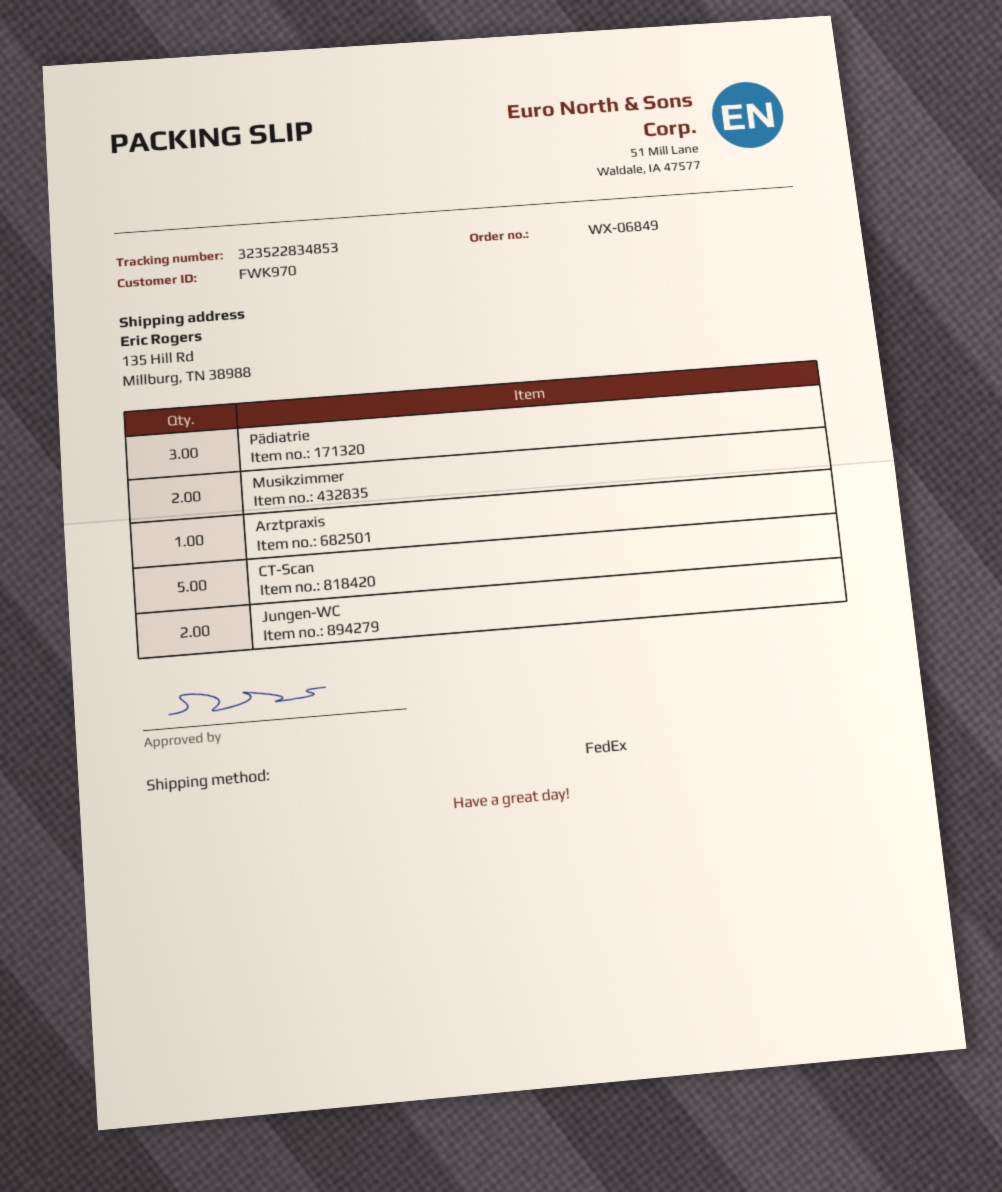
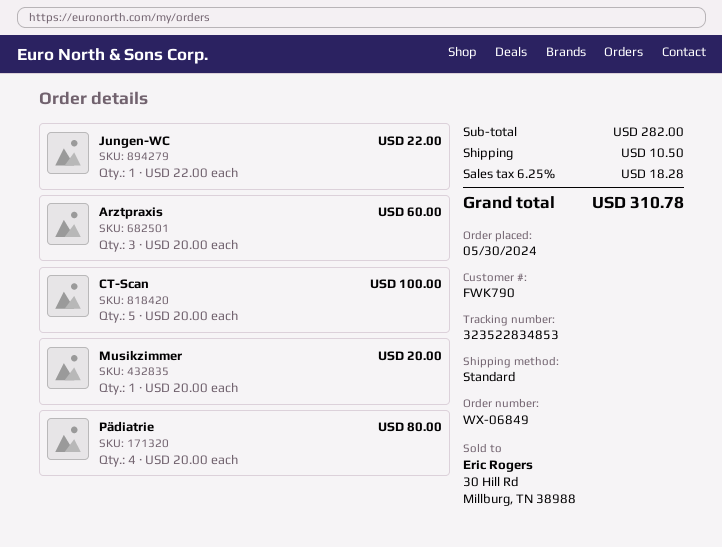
customer number: FWK970 -> FWK790
shipping method: FedEx -> standard
Pädiatrie: 3 -> 4
Musikzimmer: 2 -> 1
Arztpraxis: 1 -> 3
Jungen-WC: 2 -> 1

